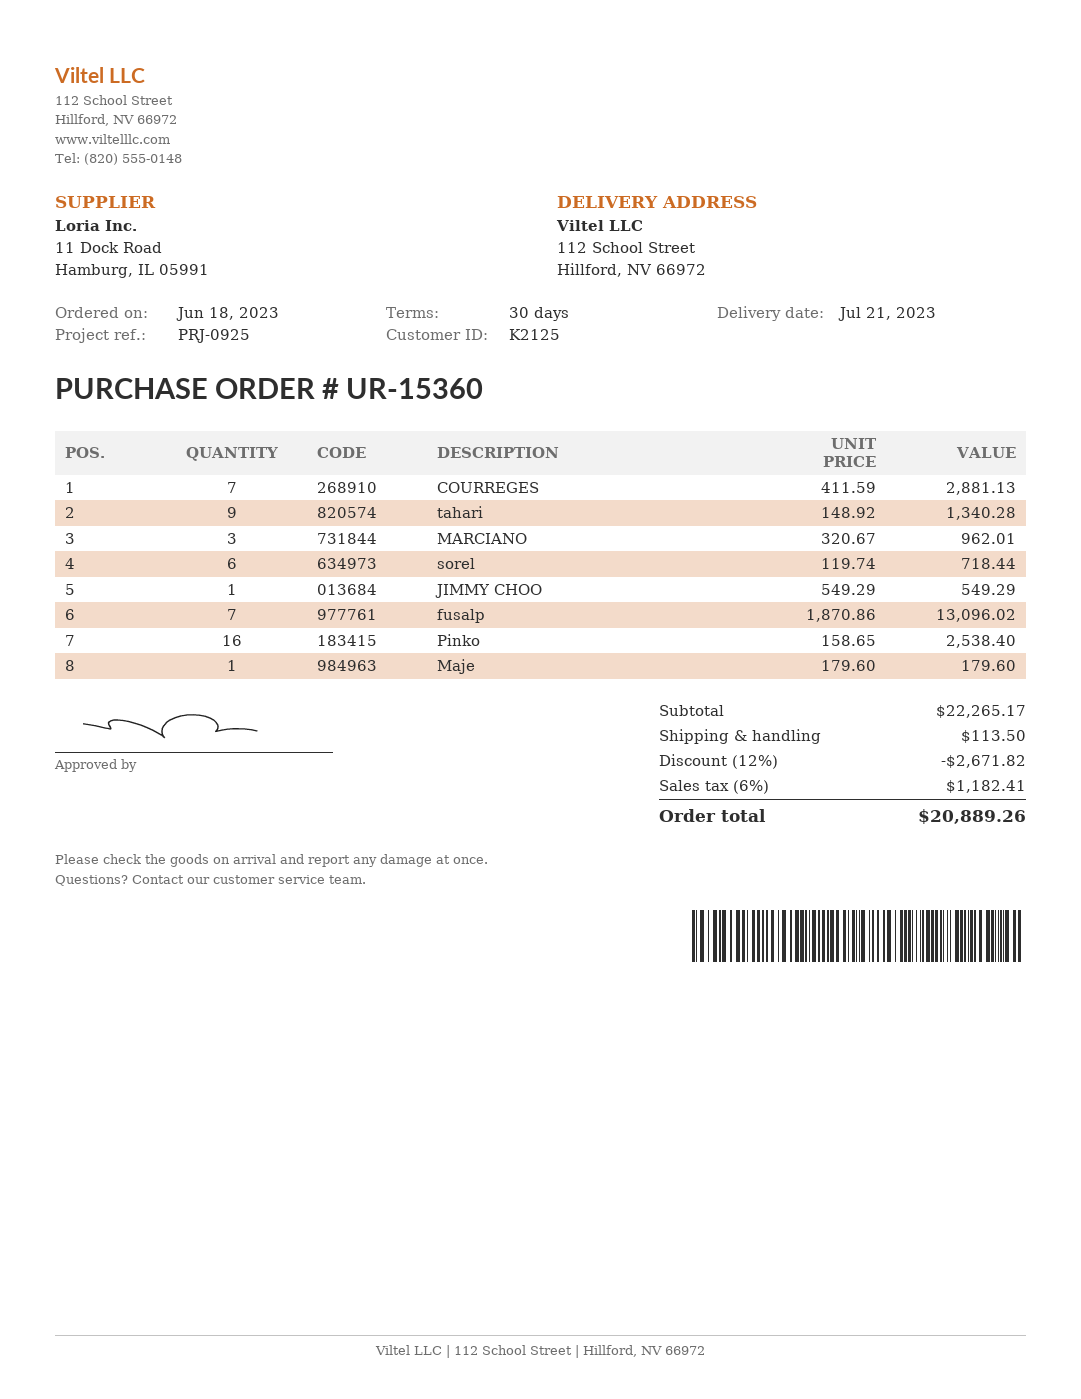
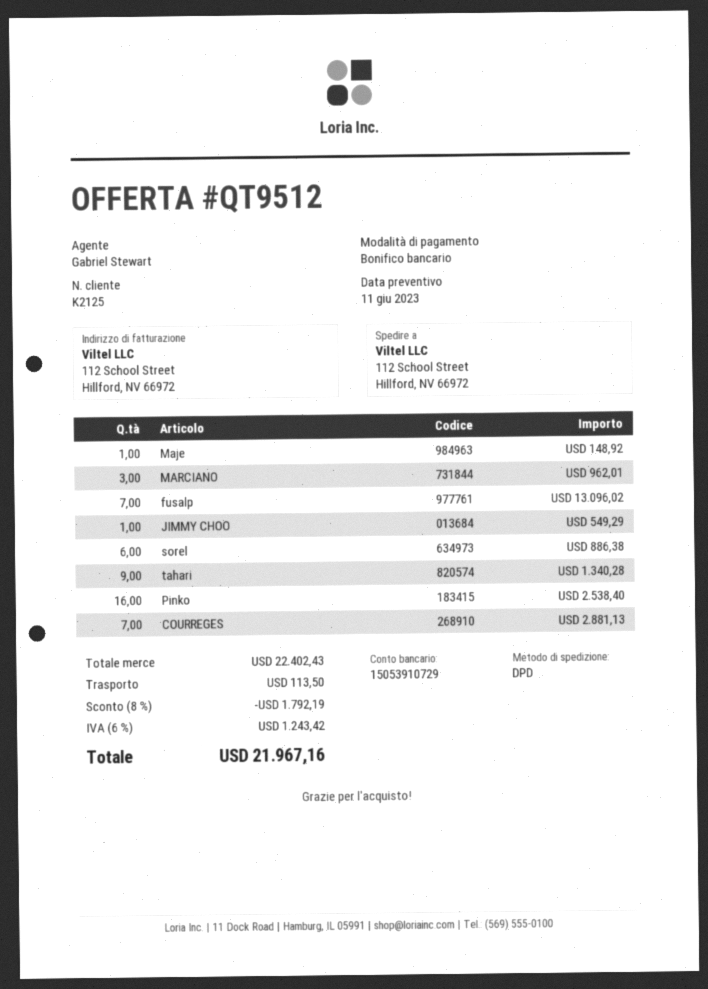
sorel: 6 for 718.44 -> 6 for 886.38
Maje: 1 for 179.60 -> 1 for 148.92
subtotal: 22265.17 -> 22402.43
discount: 12% = 2671.82 -> 8% = 1792.19
tax: 6% = 1182.41 -> 6% = 1243.42
total: 20889.26 -> 21967.16

